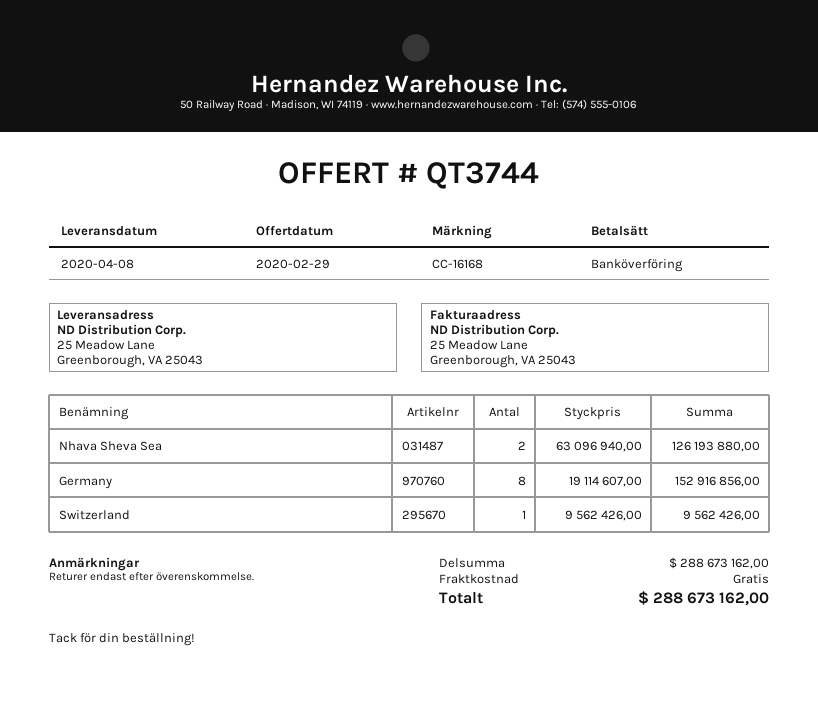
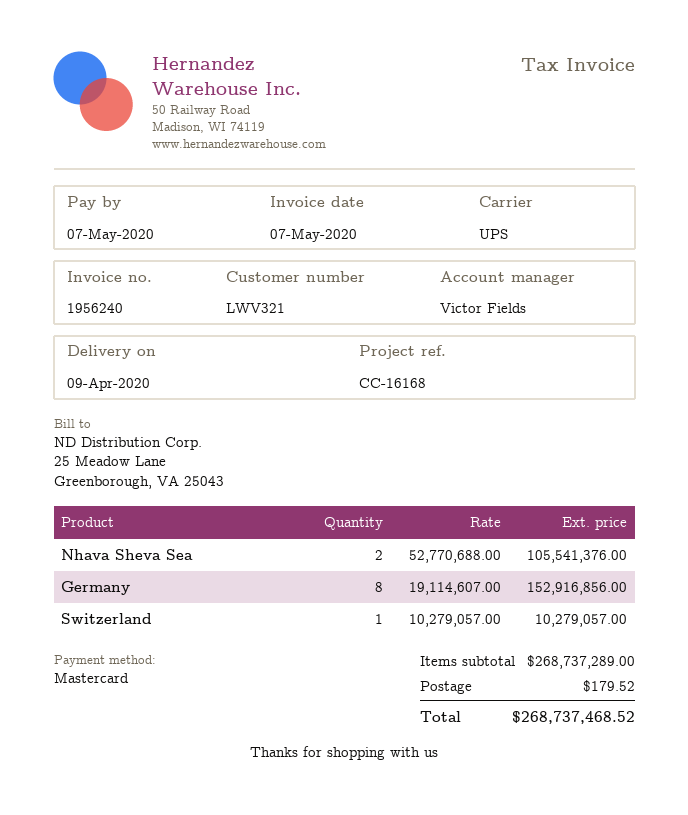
delivery date: 2020-04-08 -> 2020-04-09
payment method: bank transfer -> Mastercard
Nhava Sheva Sea: 2 x 63096940.00 = 126193880.00 -> 2 x 52770688.00 = 105541376.00
Switzerland: 1 x 9562426.00 = 9562426.00 -> 1 x 10279057.00 = 10279057.00
subtotal: 288673162.00 -> 268737289.00
shipping: 0.00 -> 179.52
total: 288673162.00 -> 268737468.52

